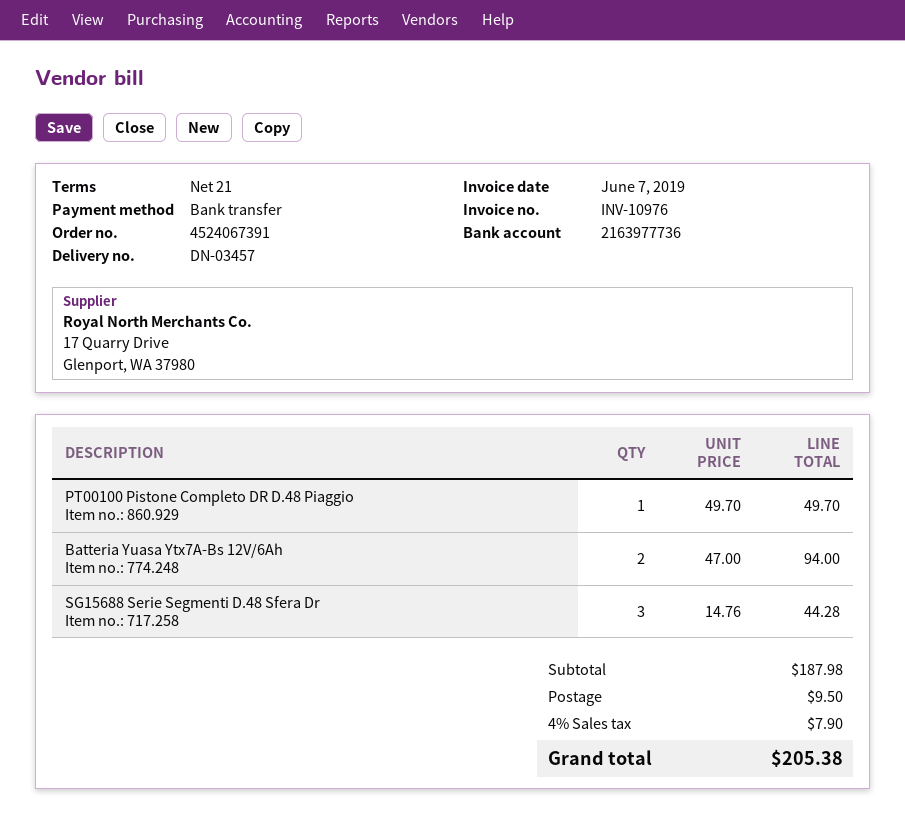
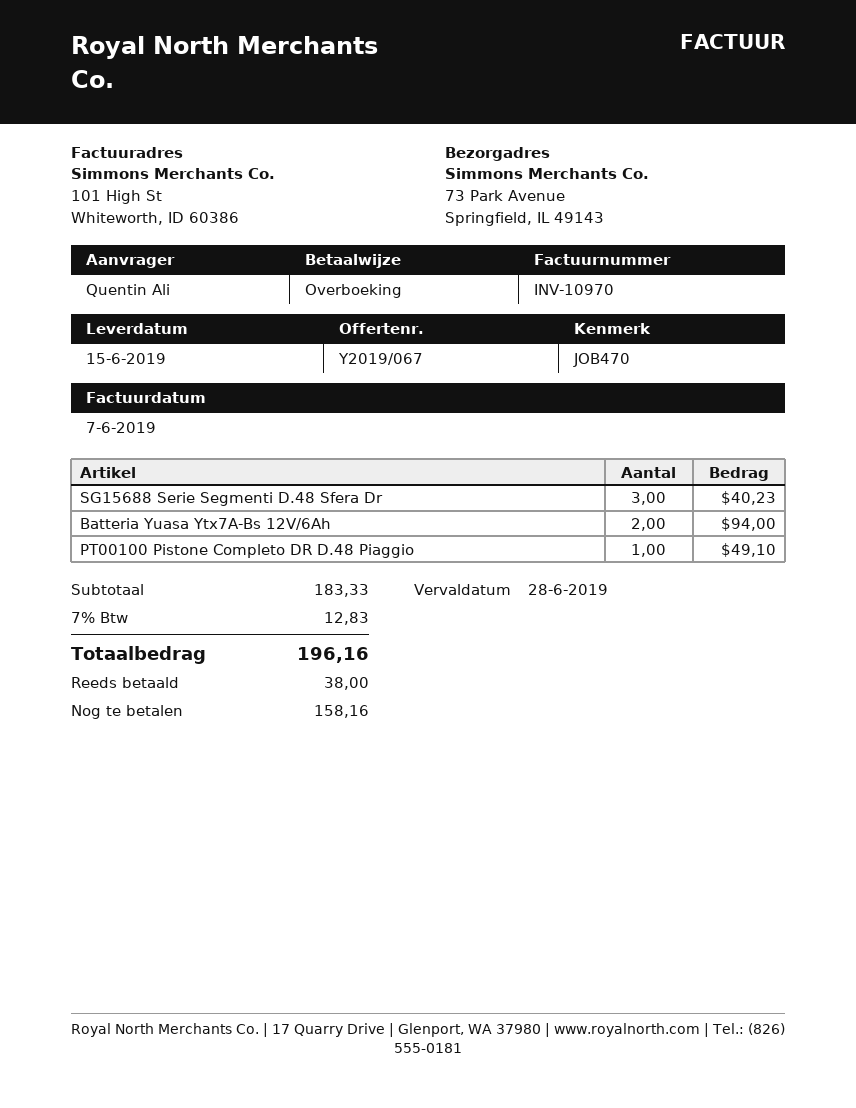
invoice number: INV-10976 -> INV-10970
PT00100 Pistone Completo DR D.48 Piaggio: 1 for 49.70 -> 1 for 49.10
SG15688 Serie Segmenti D.48 Sfera Dr: 3 for 44.28 -> 3 for 40.23
subtotal: 187.98 -> 183.33
shipping: 9.50 -> none
tax: 4% = 7.90 -> 7% = 12.83
total: 205.38 -> 196.16

